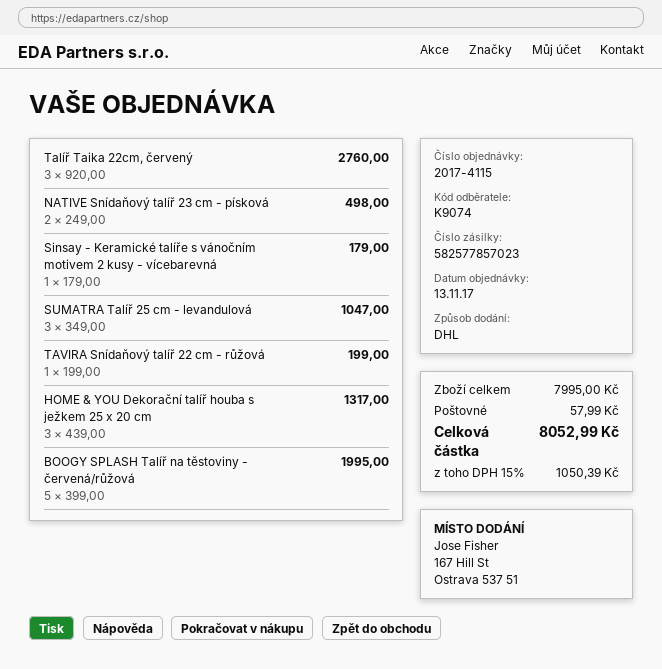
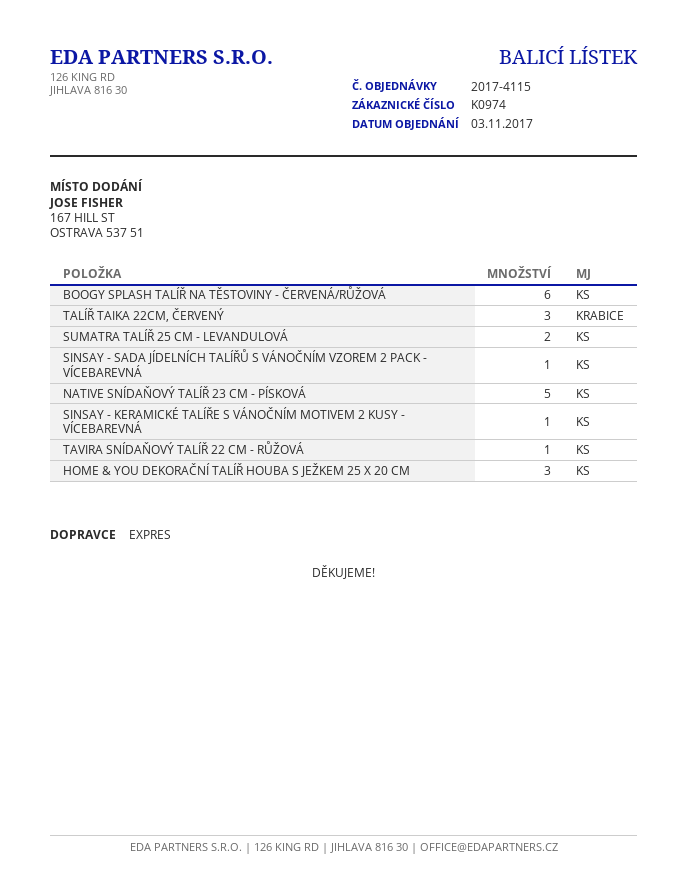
order date: 2017-11-13 -> 2017-11-03
customer number: K9074 -> K0974
shipping method: DHL -> express
NATIVE Snídaňový talíř 23 cm - písková: 2 -> 5
SUMATRA Talíř 25 cm - levandulová: 3 -> 2
BOOGY SPLASH Talíř na těstoviny - červená/růžová: 5 -> 6
SINSAY - SADA JÍDELNÍCH TALÍŘŮ S VÁNOČNÍM VZOREM 2 PACK - VÍCEBAREVNÁ: none -> 1

